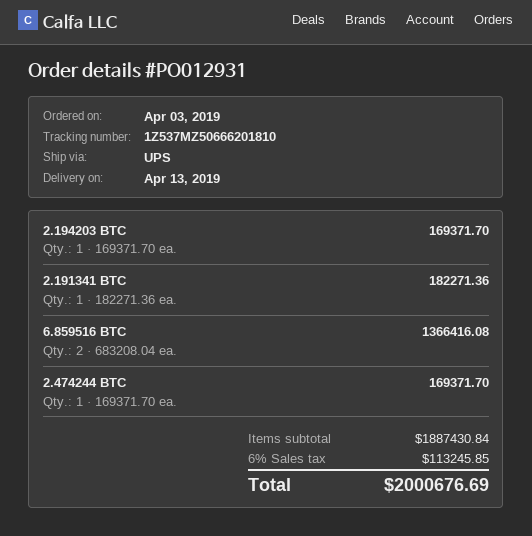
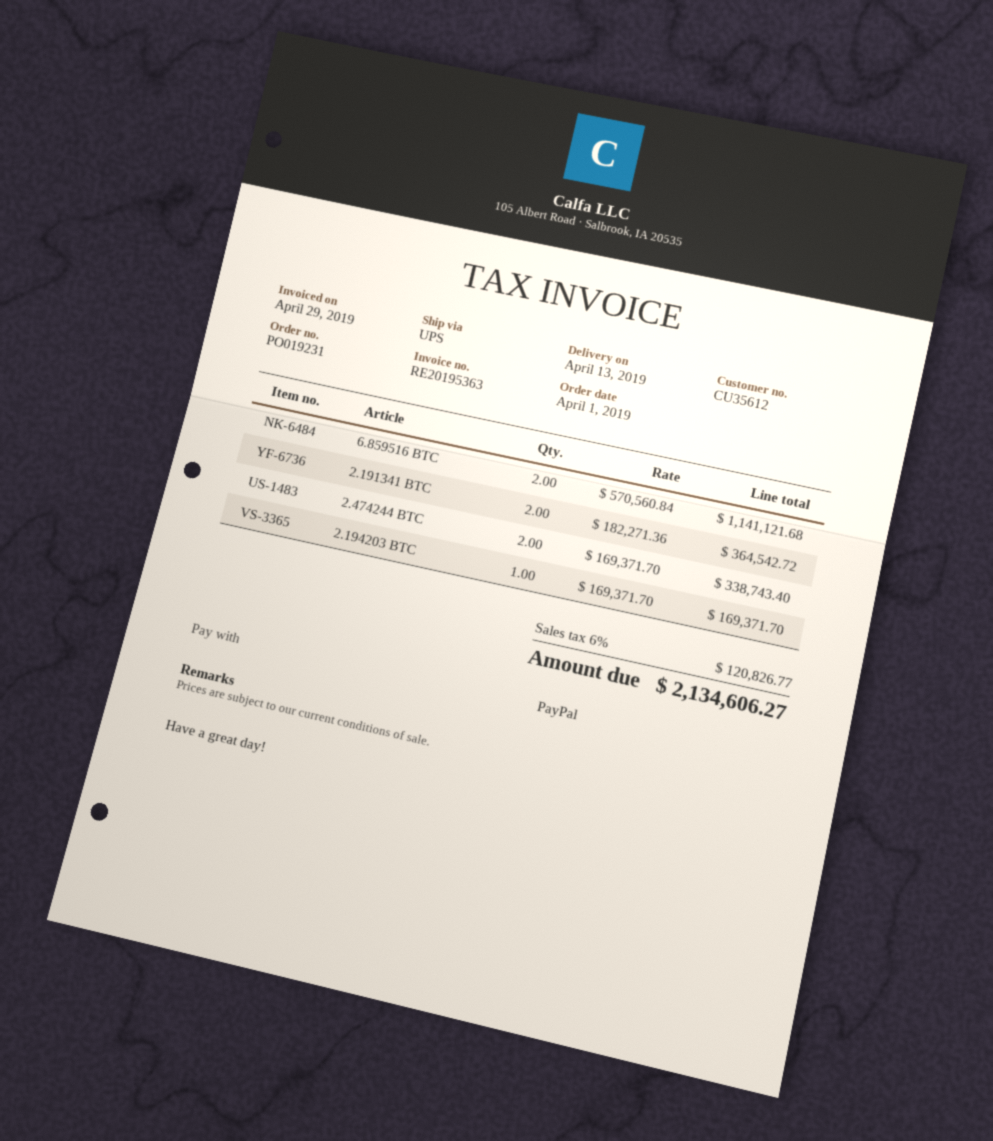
order number: PO012931 -> PO019231
order date: 2019-04-03 -> 2019-04-01
2.191341 BTC: 1 x 182271.36 = 182271.36 -> 2 x 182271.36 = 364542.72
6.859516 BTC: 2 x 683208.04 = 1366416.08 -> 2 x 570560.84 = 1141121.68
2.474244 BTC: 1 x 169371.70 = 169371.70 -> 2 x 169371.70 = 338743.40
tax: 6% = 113245.85 -> 6% = 120826.77
total: 2000676.69 -> 2134606.27

